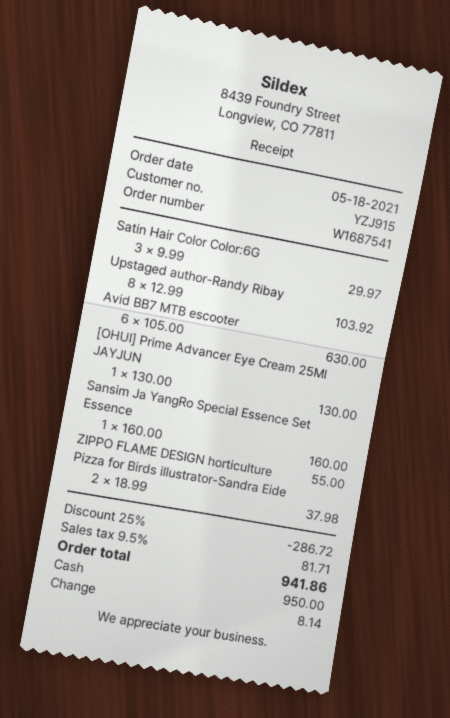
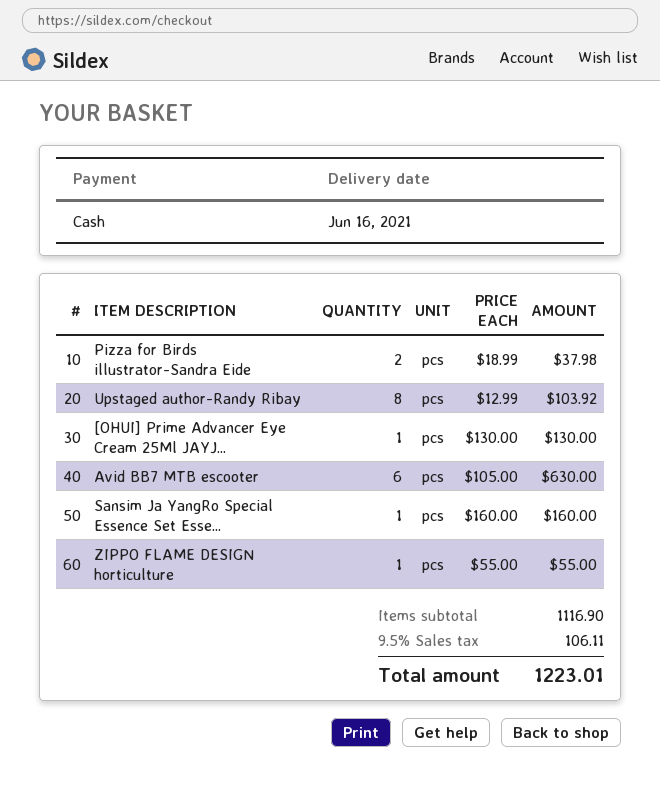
Satin Hair Color Color:6G: 3 x 9.99 = 29.97 -> none
discount: 25% = 286.72 -> none
tax: 9.5% = 81.71 -> 9.5% = 106.11
total: 941.86 -> 1223.01

